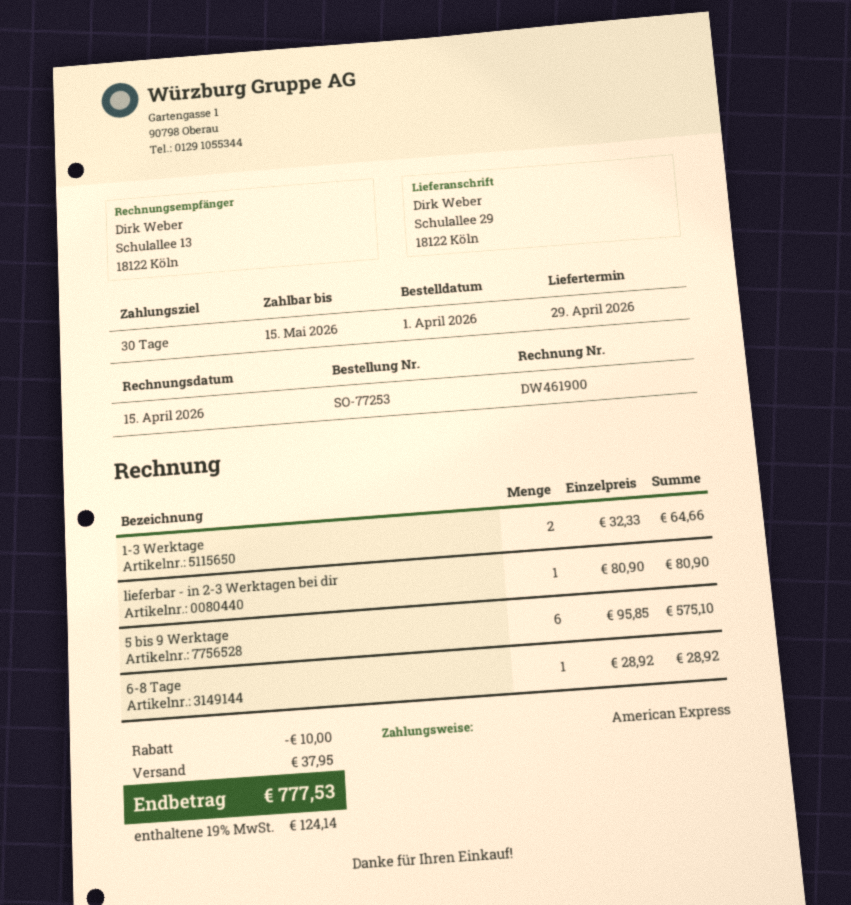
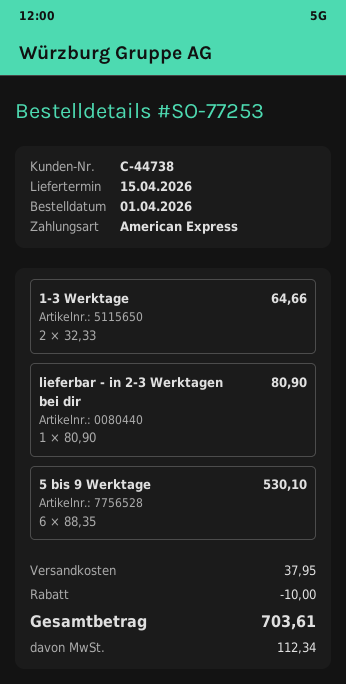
delivery date: 2026-04-29 -> 2026-04-15
5 bis 9 Werktage: 6 x 95.85 = 575.10 -> 6 x 88.35 = 530.10
6-8 Tage: 1 x 28.92 = 28.92 -> none
tax: 124.14 -> 112.34
total: 777.53 -> 703.61

